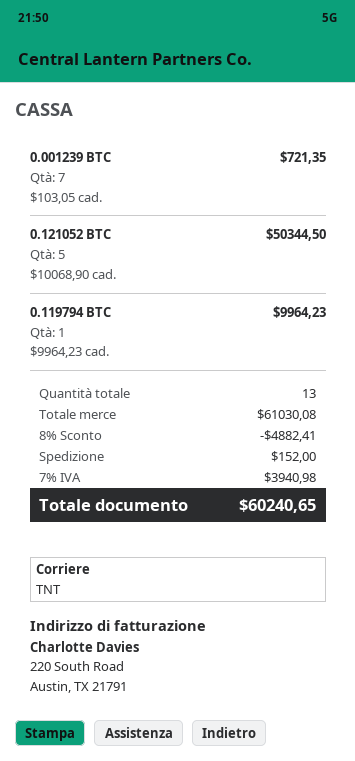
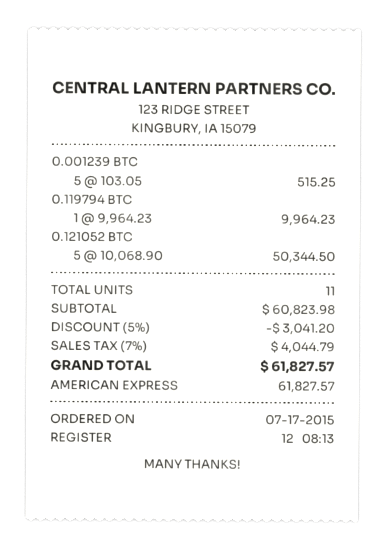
0.001239 BTC: 7 x 103.05 = 721.35 -> 5 x 103.05 = 515.25
total quantity: 13 -> 11
subtotal: 61030.08 -> 60823.98
discount: 8% = 4882.41 -> 5% = 3041.20
shipping: 152.00 -> none
tax: 7% = 3940.98 -> 7% = 4044.79
total: 60240.65 -> 61827.57

